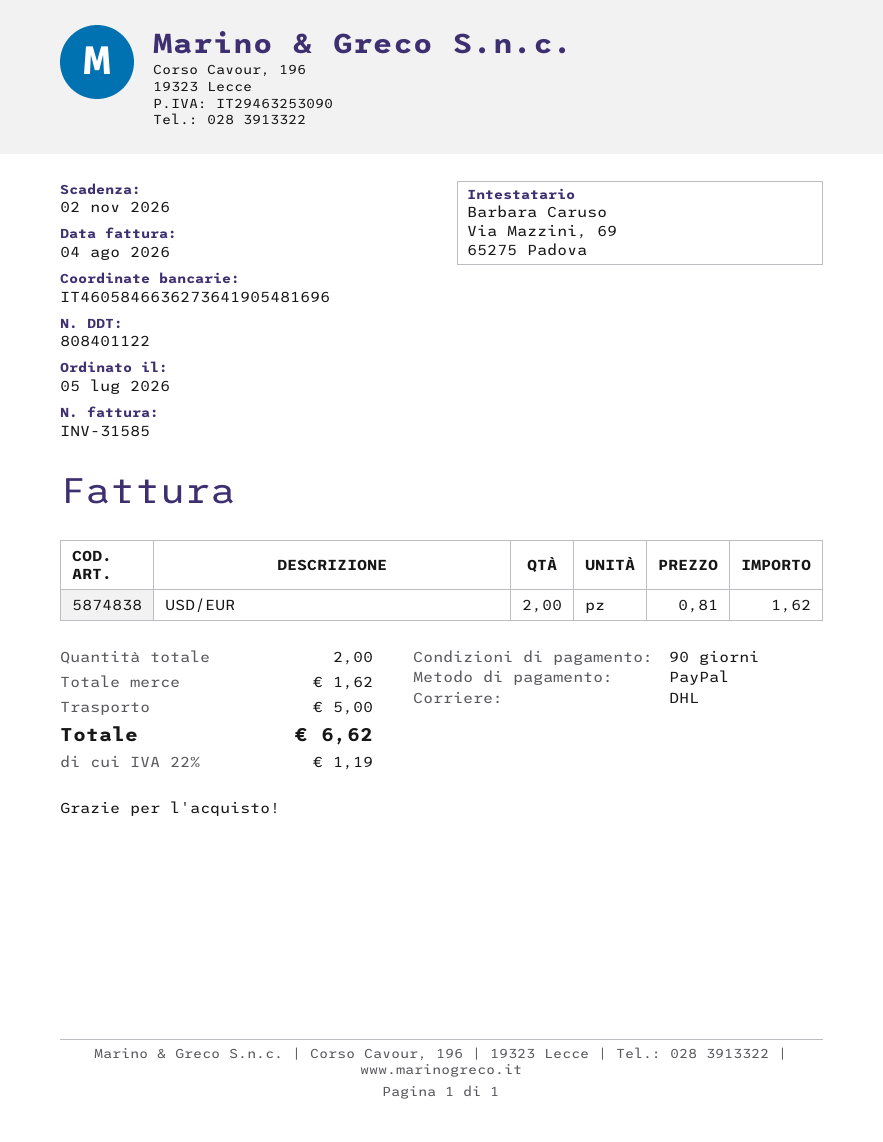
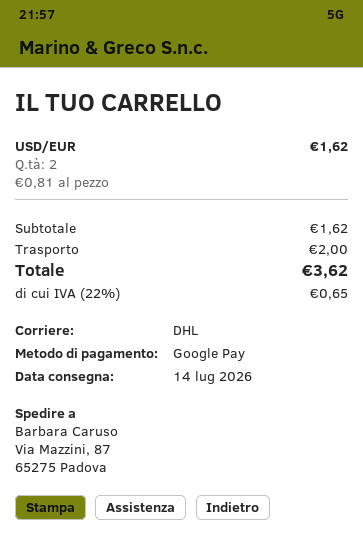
payment method: PayPal -> Google Pay
shipping: 5.00 -> 2.00
tax: 22% = 1.19 -> 22% = 0.65
total: 6.62 -> 3.62

